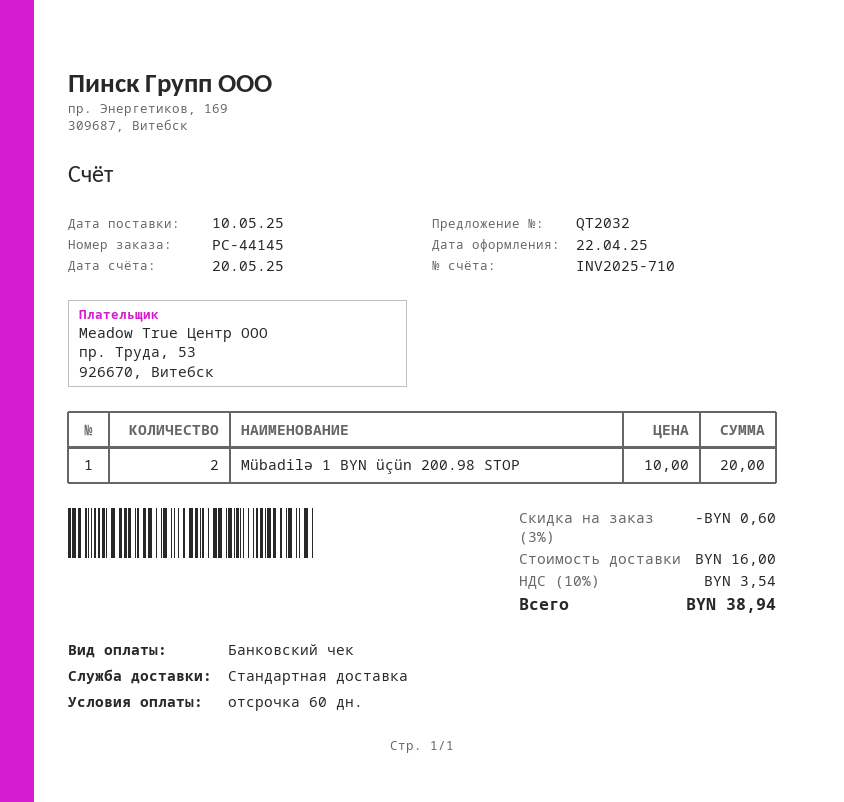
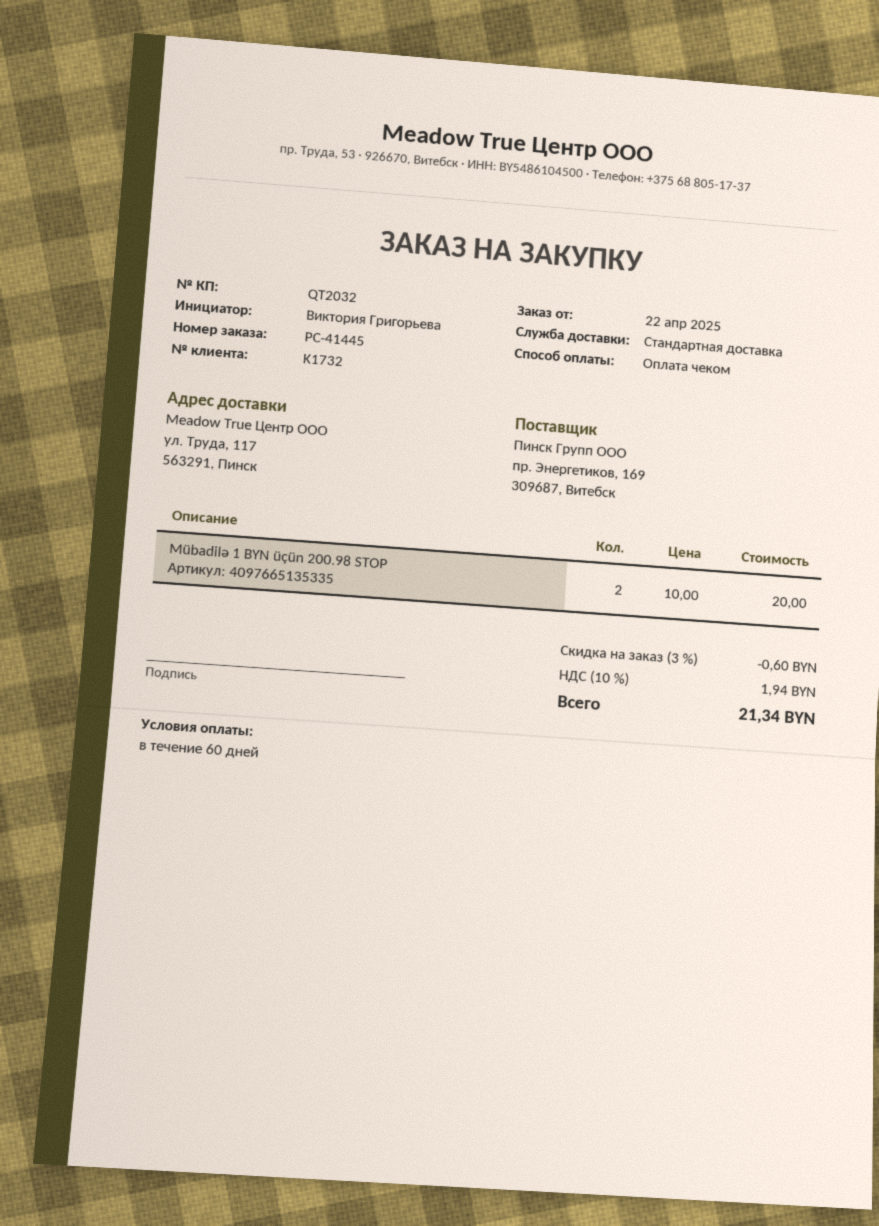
order number: PC-44145 -> PC-41445
shipping: 16.00 -> none
tax: 10% = 3.54 -> 10% = 1.94
total: 38.94 -> 21.34

